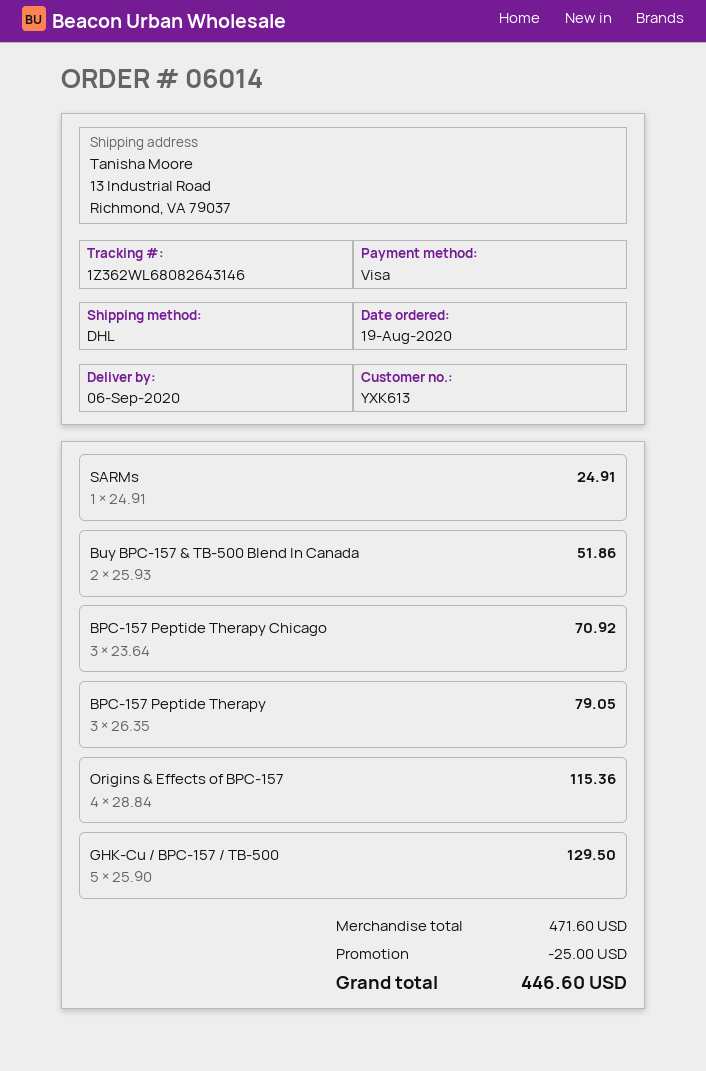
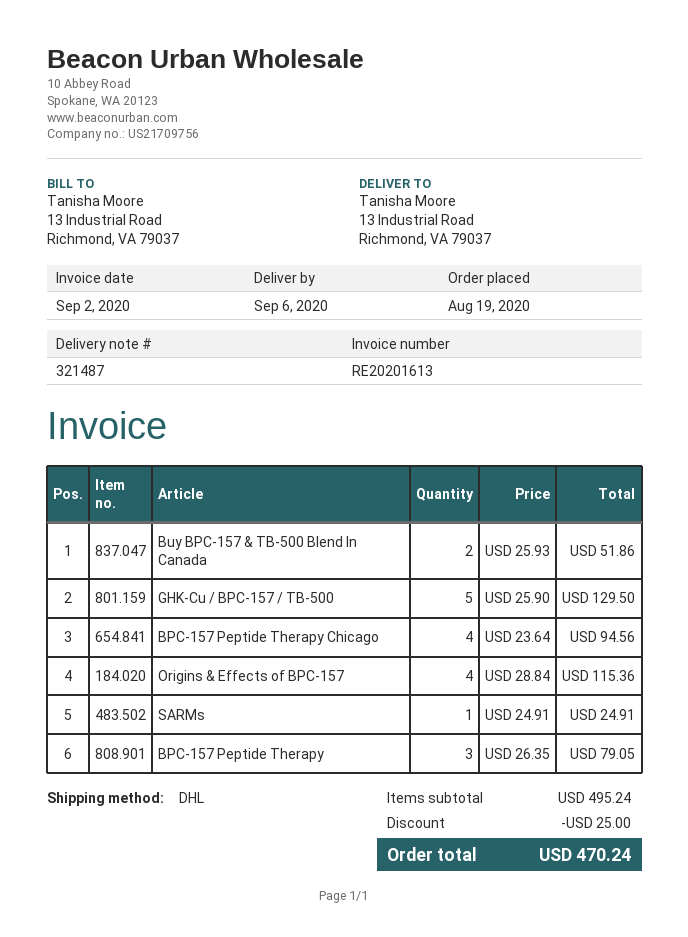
BPC-157 Peptide Therapy Chicago: 3 x 23.64 = 70.92 -> 4 x 23.64 = 94.56
subtotal: 471.60 -> 495.24
total: 446.60 -> 470.24

